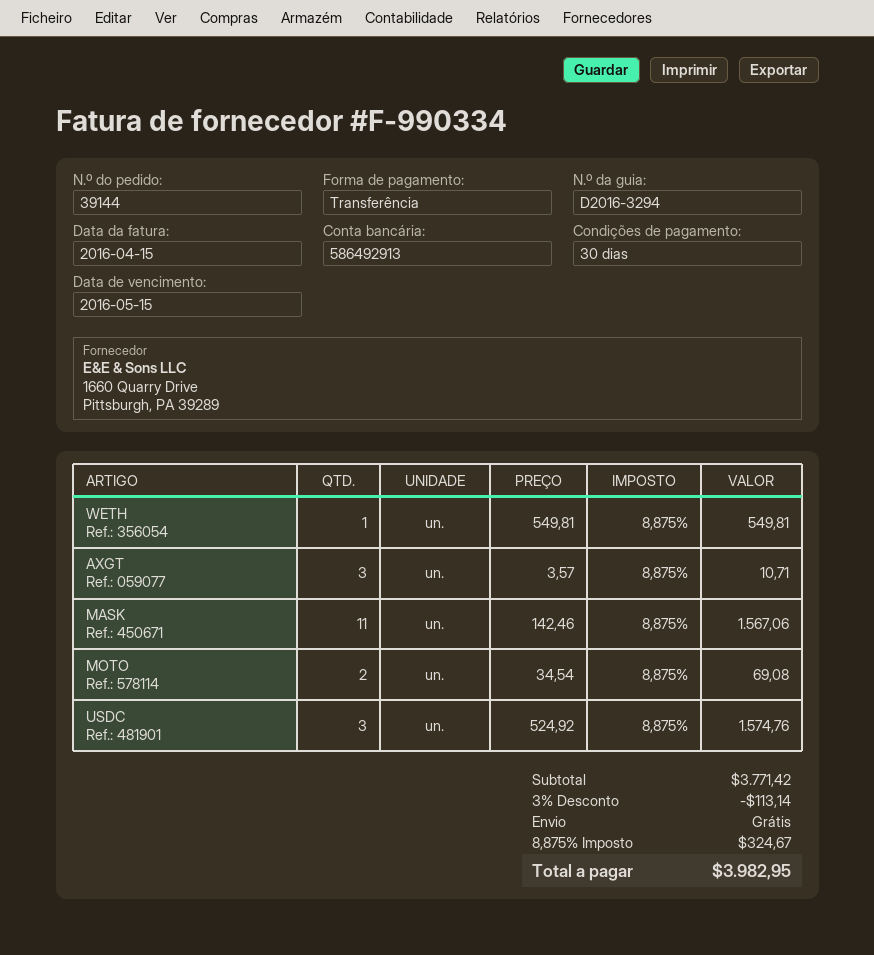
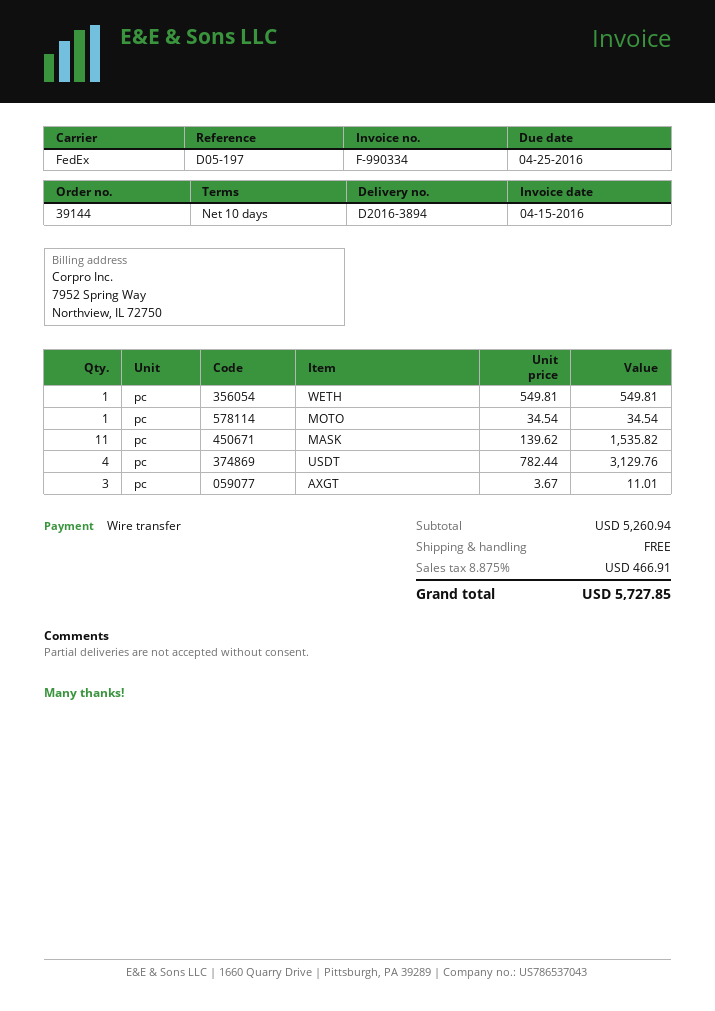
delivery note number: D2016-3294 -> D2016-3894
payment terms: 30 days -> 10 days
due date: 2016-05-15 -> 2016-04-25
AXGT: 3 x 3.57 = 10.71 -> 3 x 3.67 = 11.01
MASK: 11 x 142.46 = 1567.06 -> 11 x 139.62 = 1535.82
MOTO: 2 x 34.54 = 69.08 -> 1 x 34.54 = 34.54
USDC: 3 x 524.92 = 1574.76 -> none
USDT: none -> 4 x 782.44 = 3129.76
subtotal: 3771.42 -> 5260.94
discount: 3% = 113.14 -> none
tax: 8.875% = 324.67 -> 8.875% = 466.91
total: 3982.95 -> 5727.85

